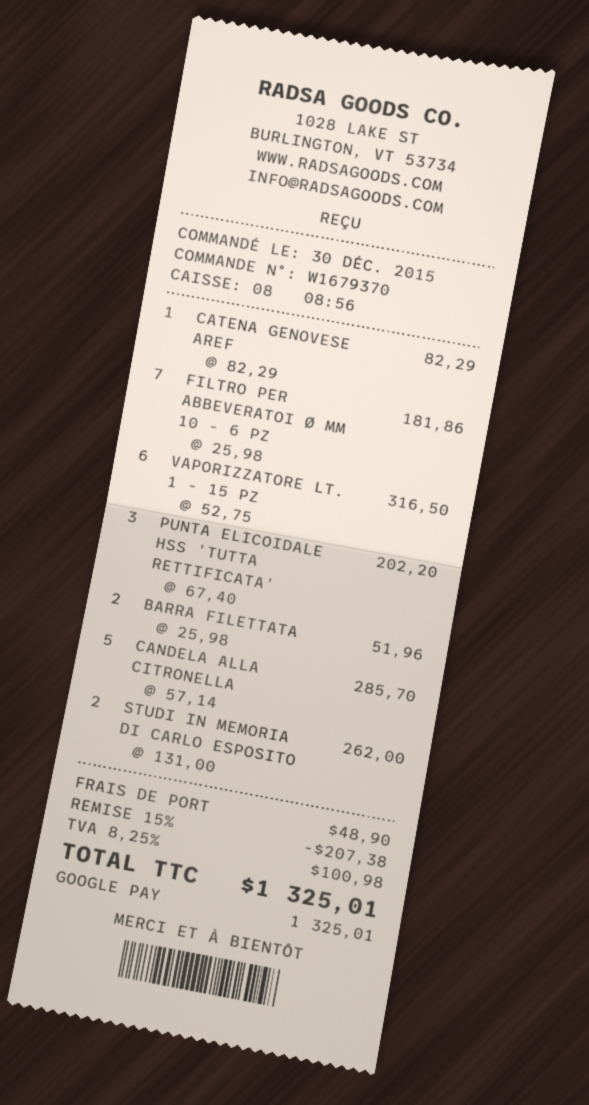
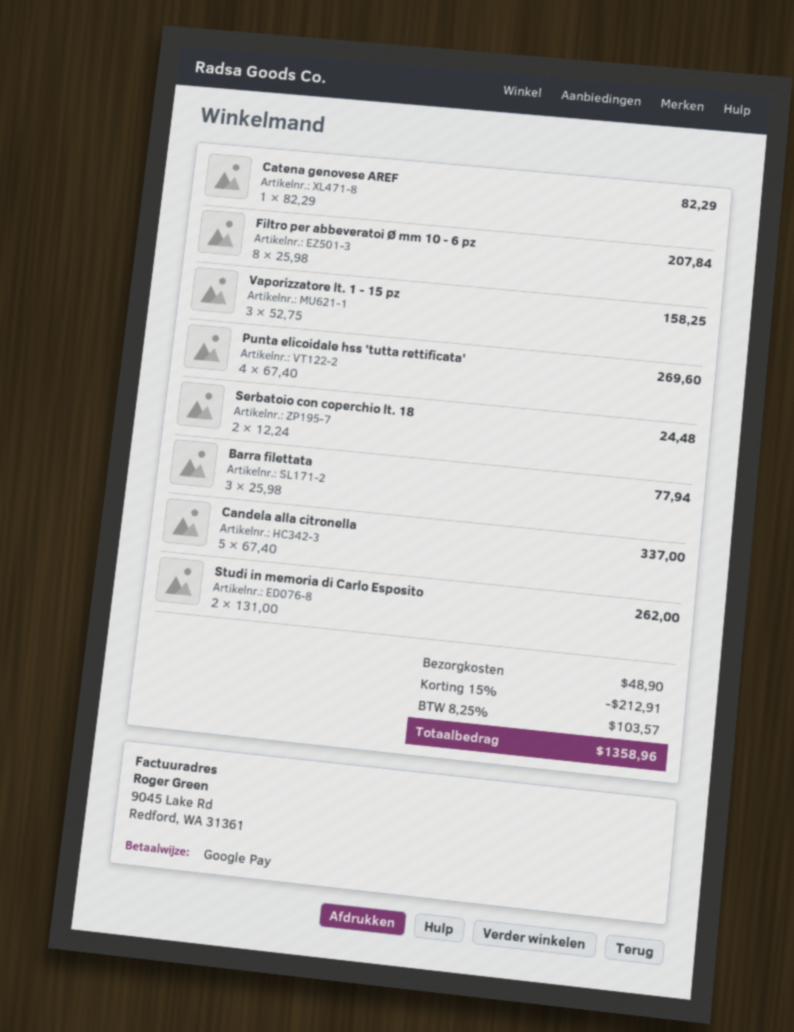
FILTRO PER ABBEVERATOI Ø MM 10 - 6 PZ: 7 x 25.98 = 181.86 -> 8 x 25.98 = 207.84
VAPORIZZATORE LT. 1 - 15 PZ: 6 x 52.75 = 316.50 -> 3 x 52.75 = 158.25
PUNTA ELICOIDALE HSS 'TUTTA RETTIFICATA': 3 x 67.40 = 202.20 -> 4 x 67.40 = 269.60
BARRA FILETTATA: 2 x 25.98 = 51.96 -> 3 x 25.98 = 77.94
CANDELA ALLA CITRONELLA: 5 x 57.14 = 285.70 -> 5 x 67.40 = 337.00
Serbatoio con coperchio lt. 18: none -> 2 x 12.24 = 24.48
discount: 15% = 207.38 -> 15% = 212.91
tax: 8.25% = 100.98 -> 8.25% = 103.57
total: 1325.01 -> 1358.96

